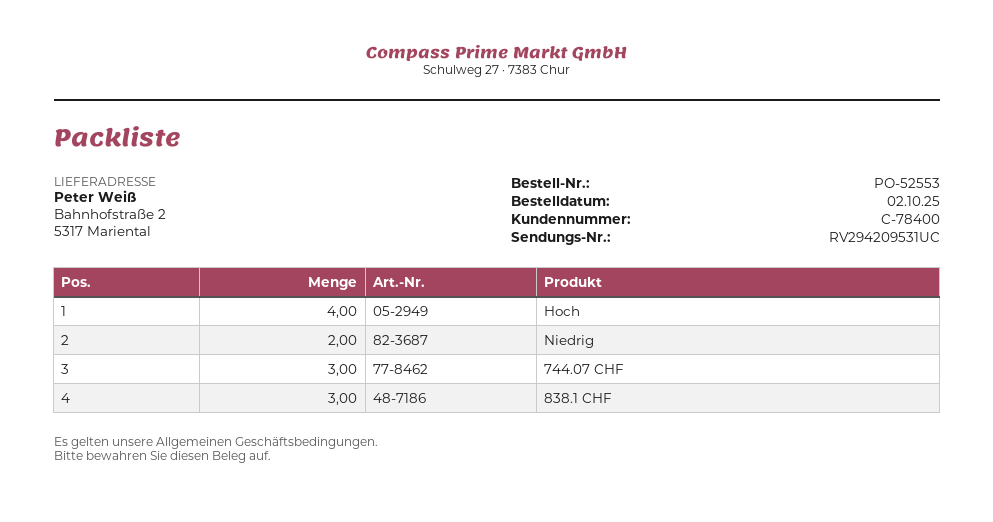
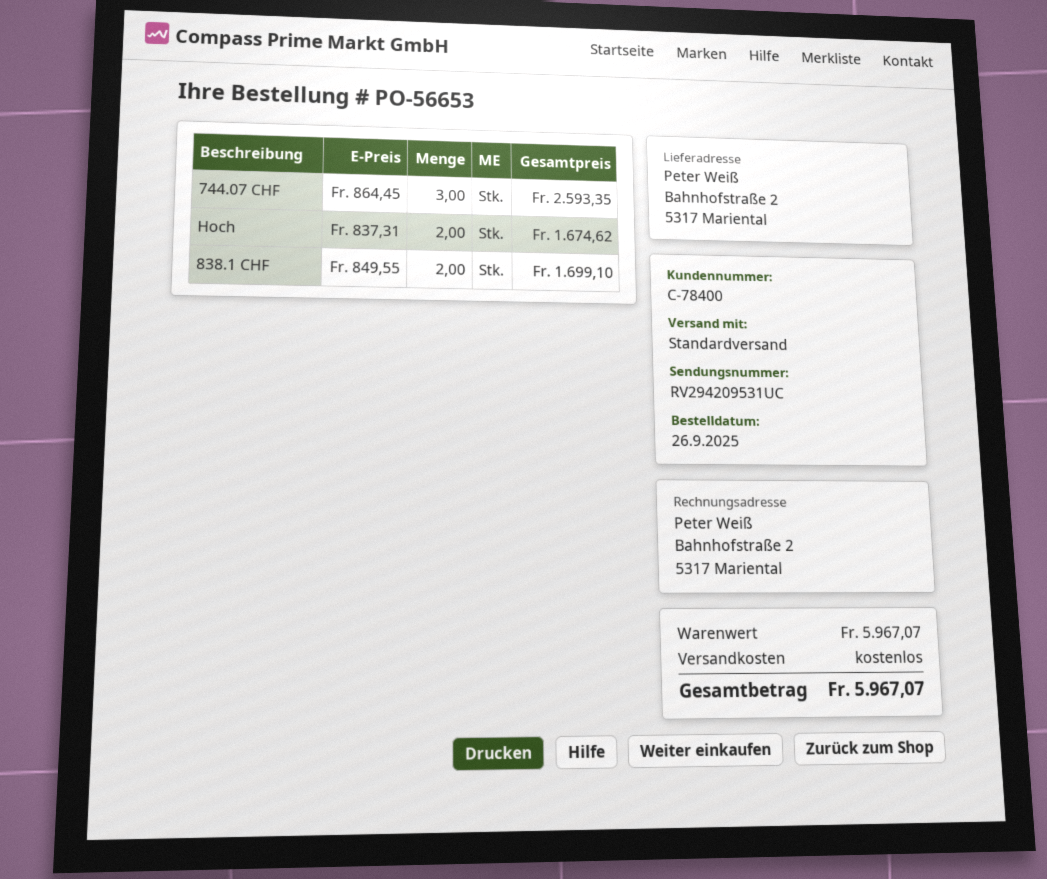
order number: PO-52553 -> PO-56653
order date: 2025-10-02 -> 2025-09-26
Hoch: 4 -> 2
Niedrig: 2 -> none
838.1 CHF: 3 -> 2

